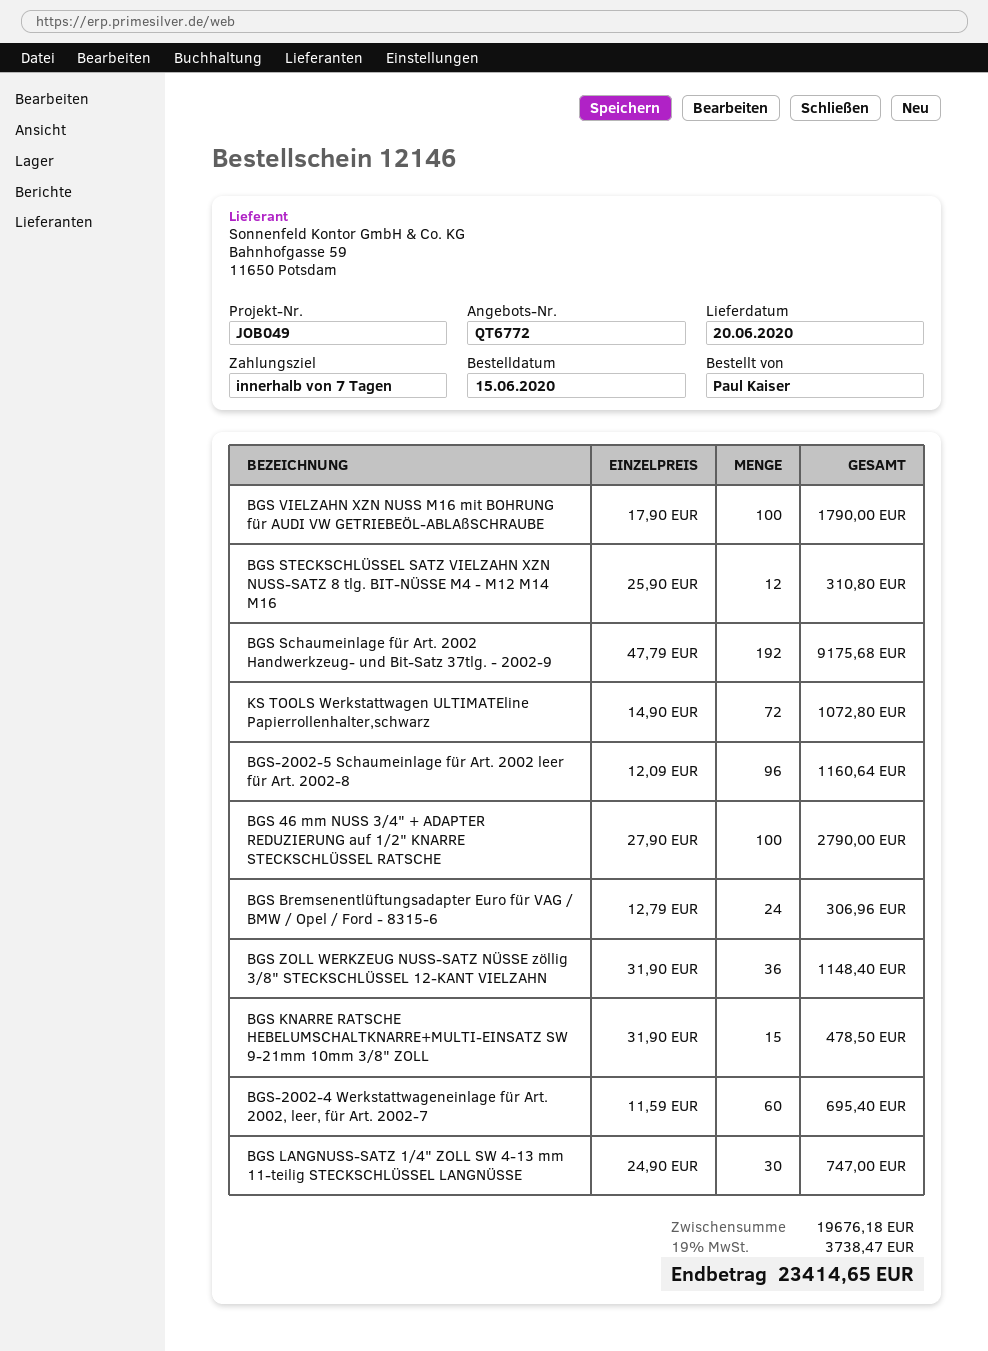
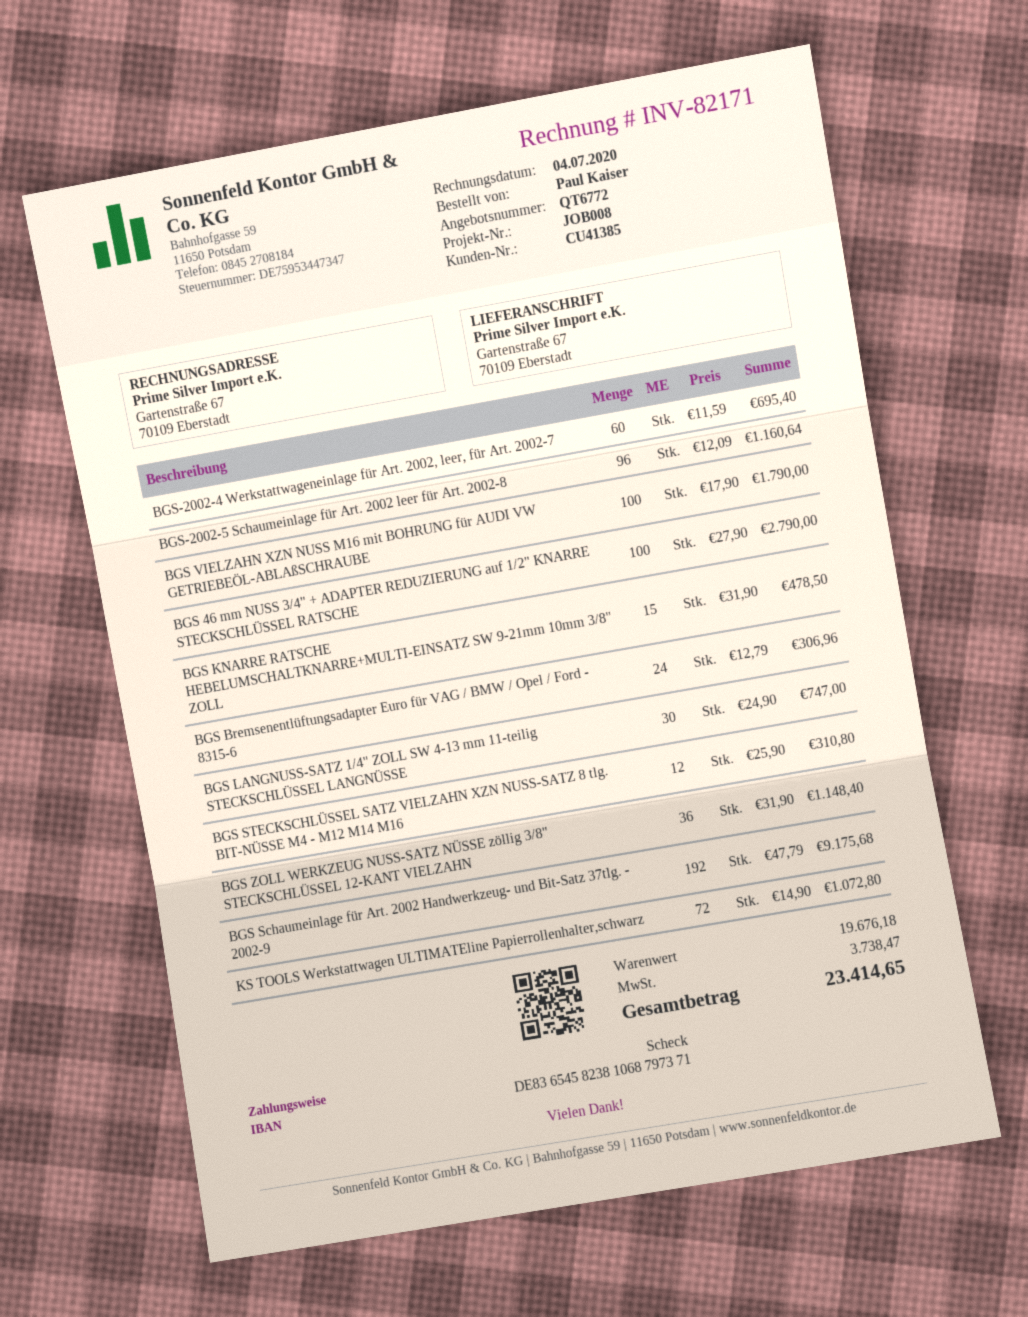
reference: JOB049 -> JOB008

